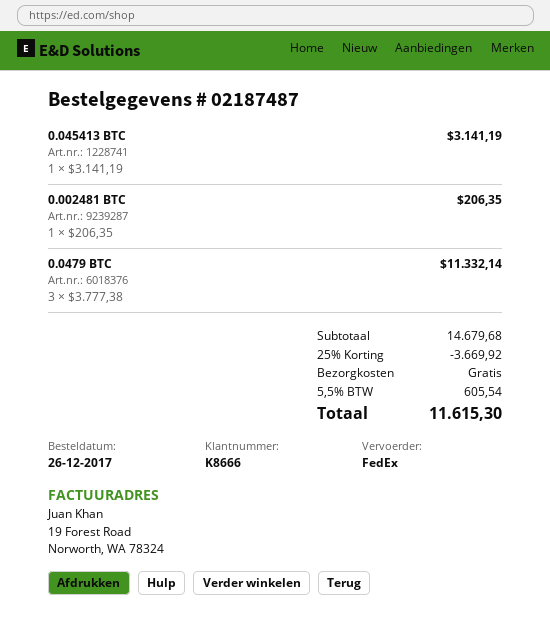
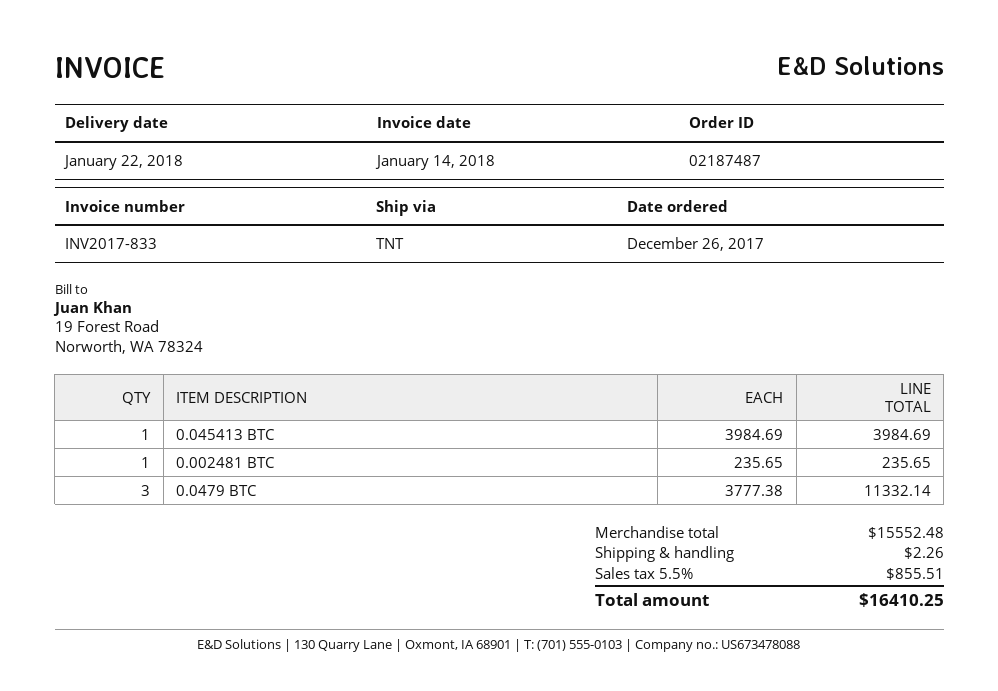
shipping method: FedEx -> TNT
0.045413 BTC: 1 x 3141.19 = 3141.19 -> 1 x 3984.69 = 3984.69
0.002481 BTC: 1 x 206.35 = 206.35 -> 1 x 235.65 = 235.65
subtotal: 14679.68 -> 15552.48
discount: 25% = 3669.92 -> none
shipping: 0.00 -> 2.26
tax: 5.5% = 605.54 -> 5.5% = 855.51
total: 11615.30 -> 16410.25

